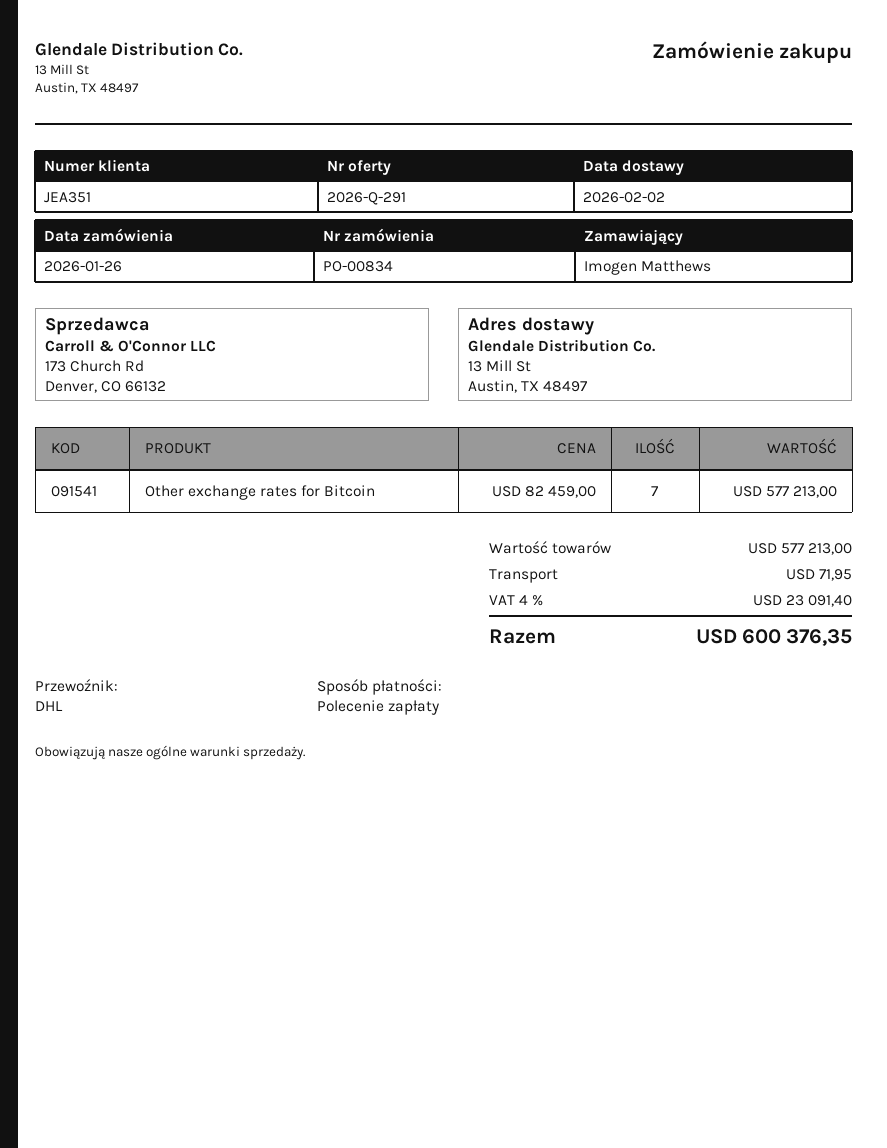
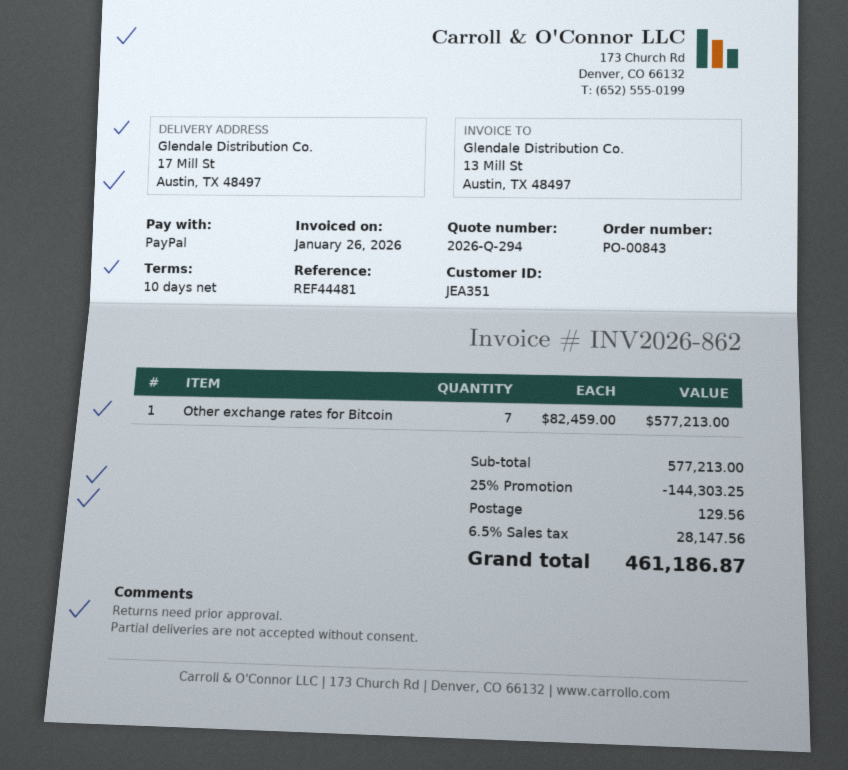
quote number: 2026-Q-291 -> 2026-Q-294
order number: PO-00834 -> PO-00843
payment method: direct debit -> PayPal
ship to: 13 Mill St, Austin, TX 48497 -> 17 Mill St, Austin, TX 48497
discount: none -> 25% = 144303.25
shipping: 71.95 -> 129.56
tax: 4% = 23091.40 -> 6.5% = 28147.56
total: 600376.35 -> 461186.87

